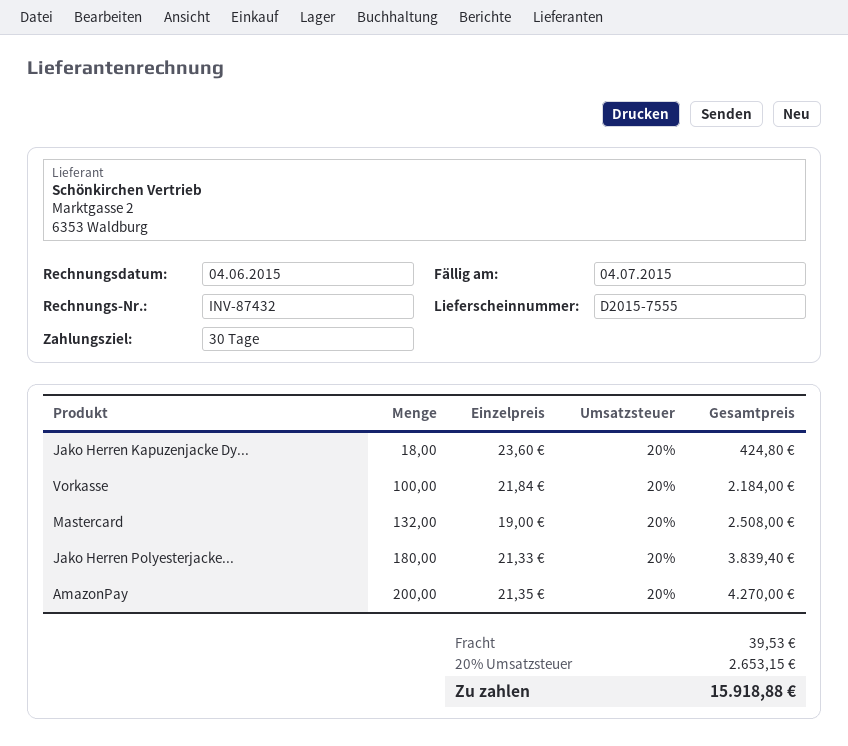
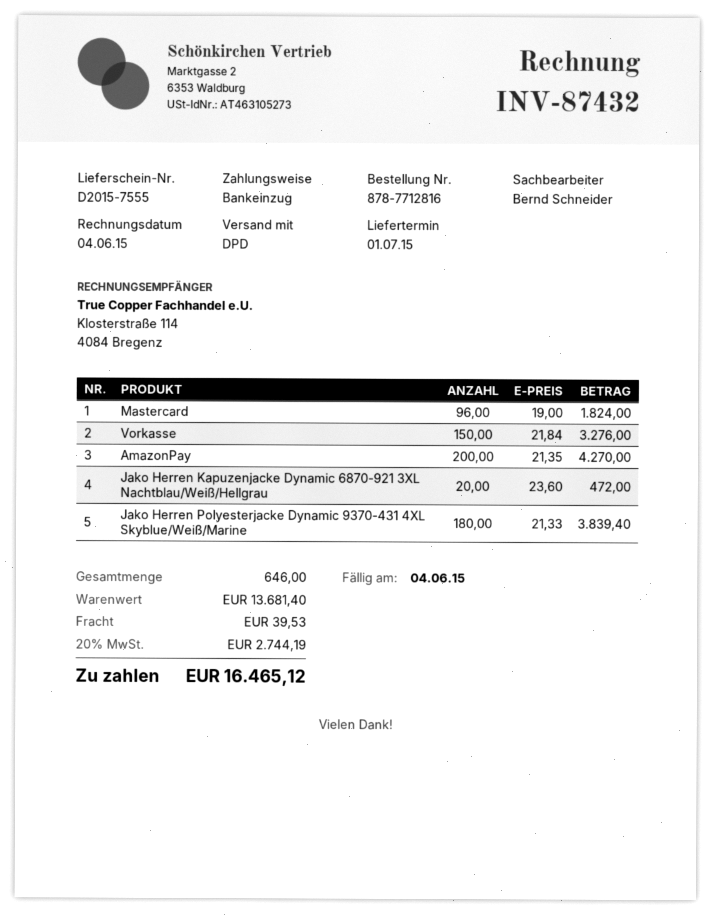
due date: 2015-07-04 -> 2015-06-04
Jako Herren Kapuzenjacke Dy...: 18 x 23.60 = 424.80 -> 20 x 23.60 = 472.00
Vorkasse: 100 x 21.84 = 2184.00 -> 150 x 21.84 = 3276.00
Mastercard: 132 x 19.00 = 2508.00 -> 96 x 19.00 = 1824.00
tax: 20% = 2653.15 -> 20% = 2744.19
total: 15918.88 -> 16465.12

